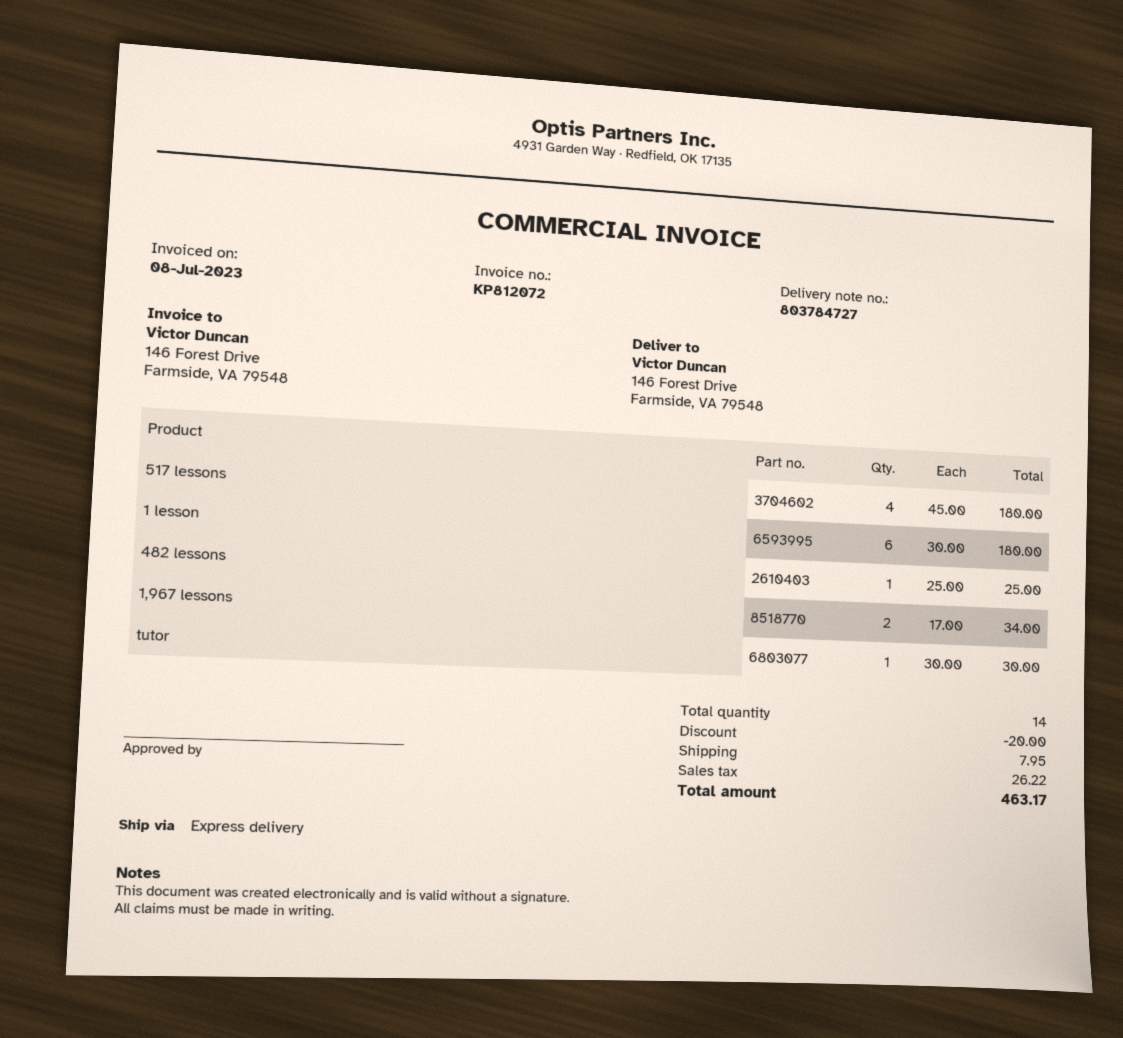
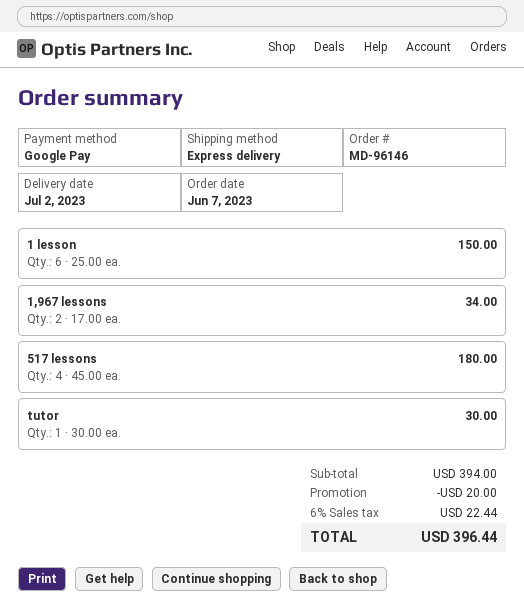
1 lesson: 6 x 30.00 = 180.00 -> 6 x 25.00 = 150.00
482 lessons: 1 x 25.00 = 25.00 -> none
shipping: 7.95 -> none
tax: 26.22 -> 22.44
total: 463.17 -> 396.44

